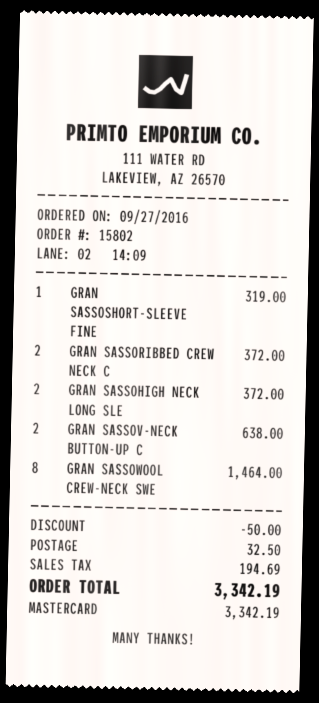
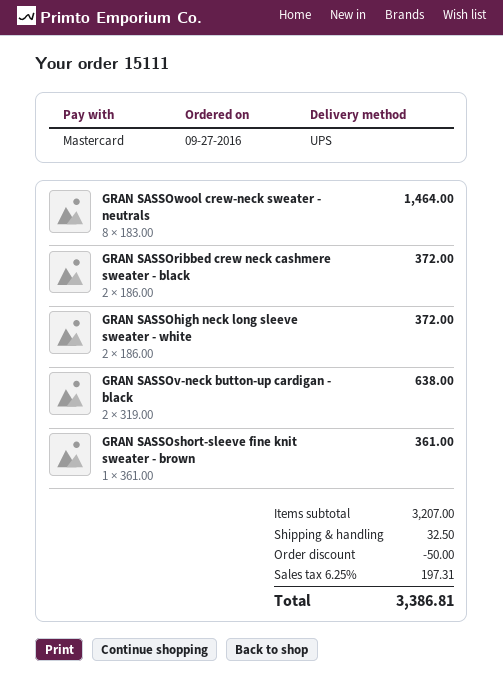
order number: 15802 -> 15111
GRAN SASSOSHORT-SLEEVE FINE: 1 for 319.00 -> 1 for 361.00
tax: 194.69 -> 197.31
total: 3342.19 -> 3386.81

